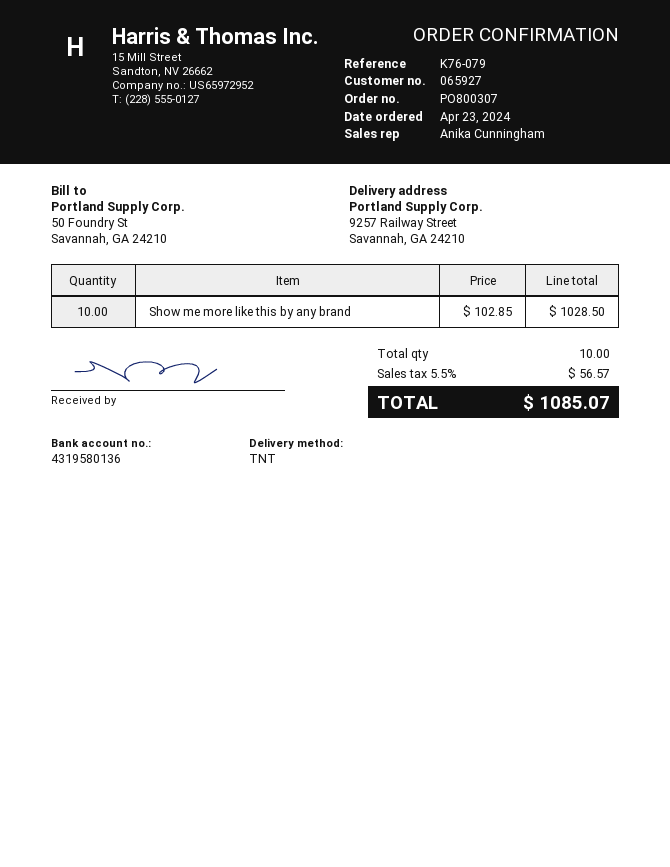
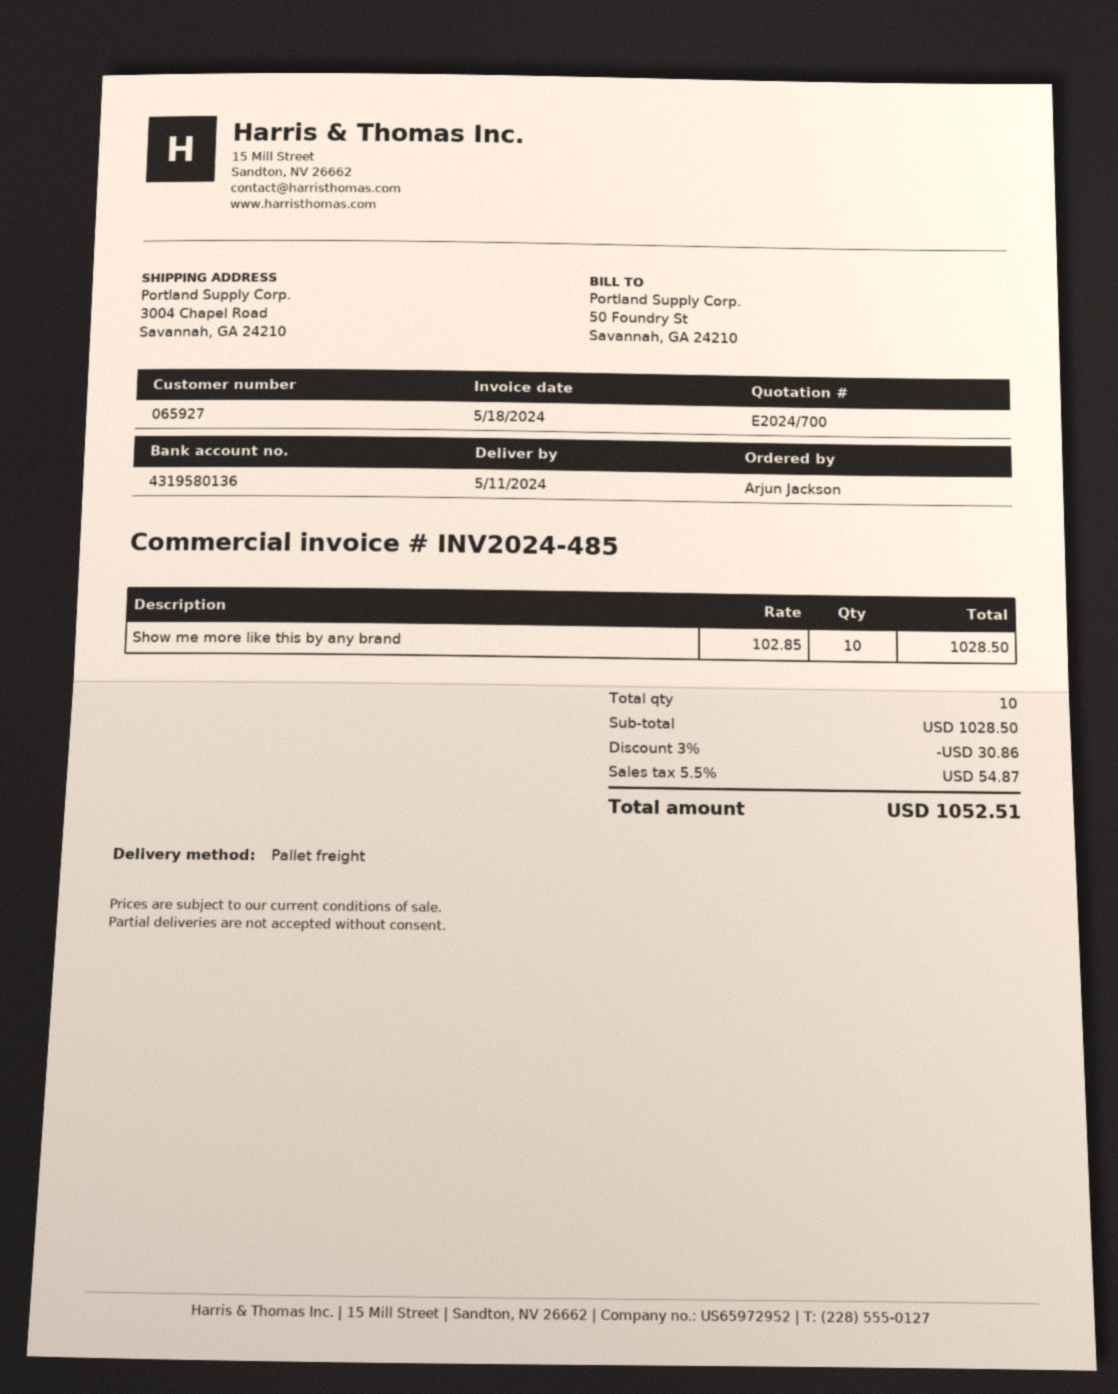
shipping method: TNT -> pallet freight
ship to: 9257 Railway Street, Savannah, GA 24210 -> 3004 Chapel Road, Savannah, GA 24210
discount: none -> 3% = 30.86
tax: 5.5% = 56.57 -> 5.5% = 54.87
total: 1085.07 -> 1052.51

